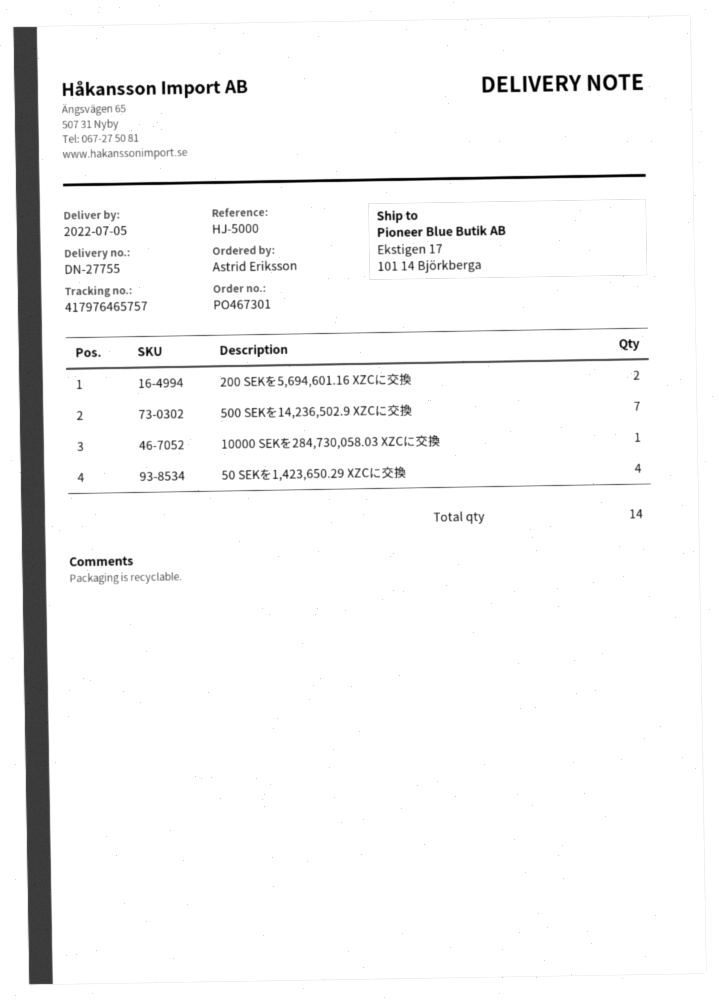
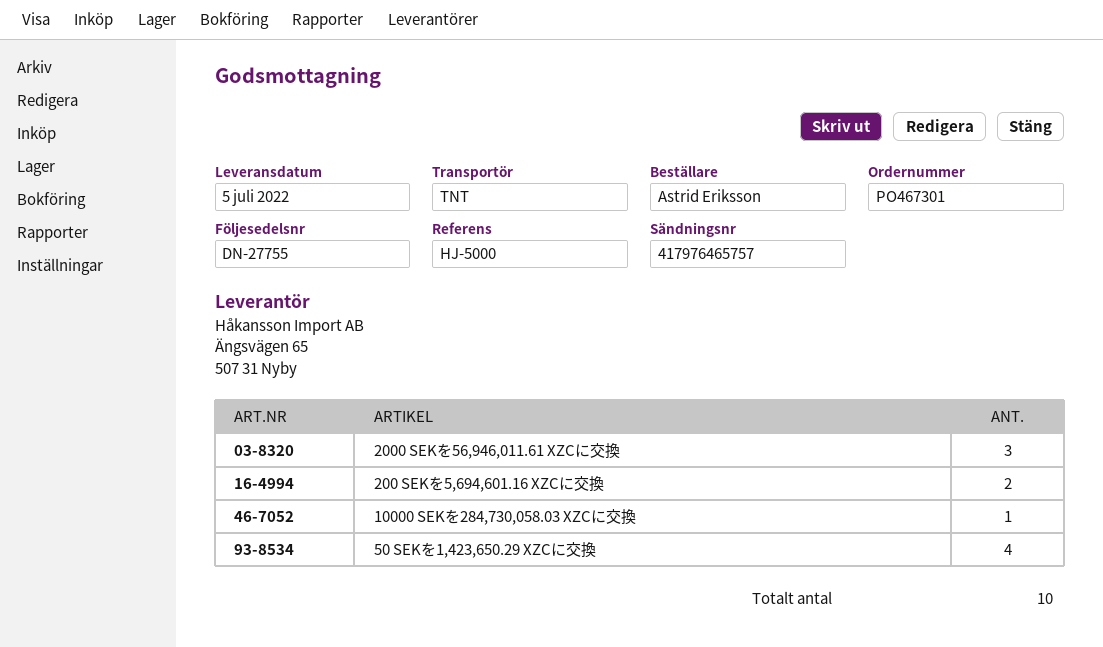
500 SEKを14,236,502.9 XZCに交換: 7 -> none
2000 SEKを56,946,011.61 XZCに交換: none -> 3
total quantity: 14 -> 10

